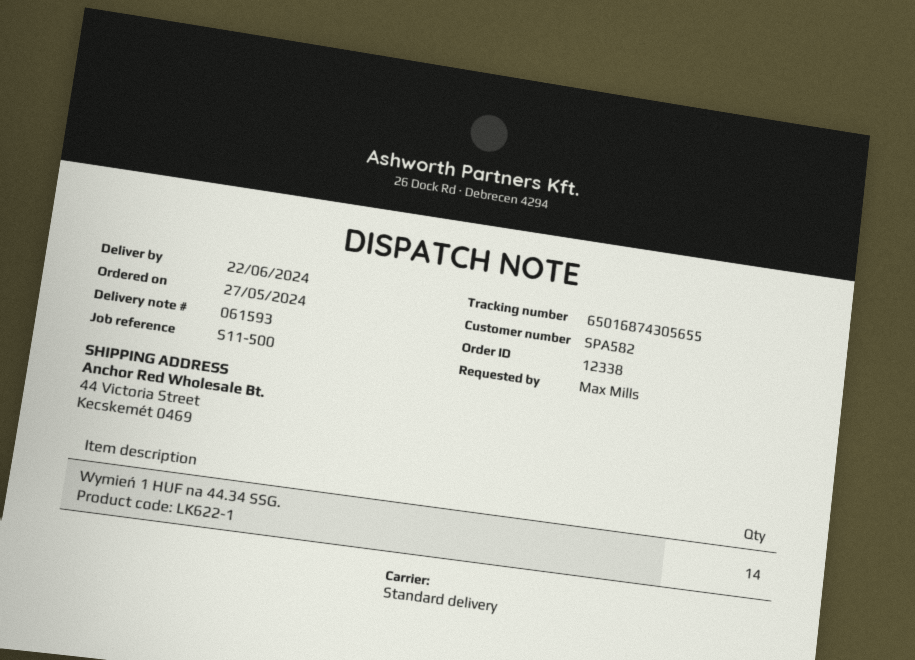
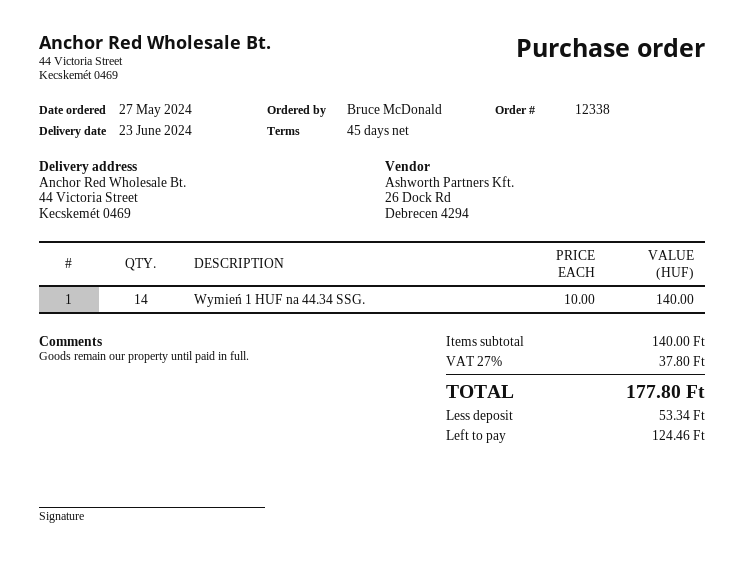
delivery date: 2024-06-22 -> 2024-06-23
ordered by: Max Mills -> Bruce McDonald

